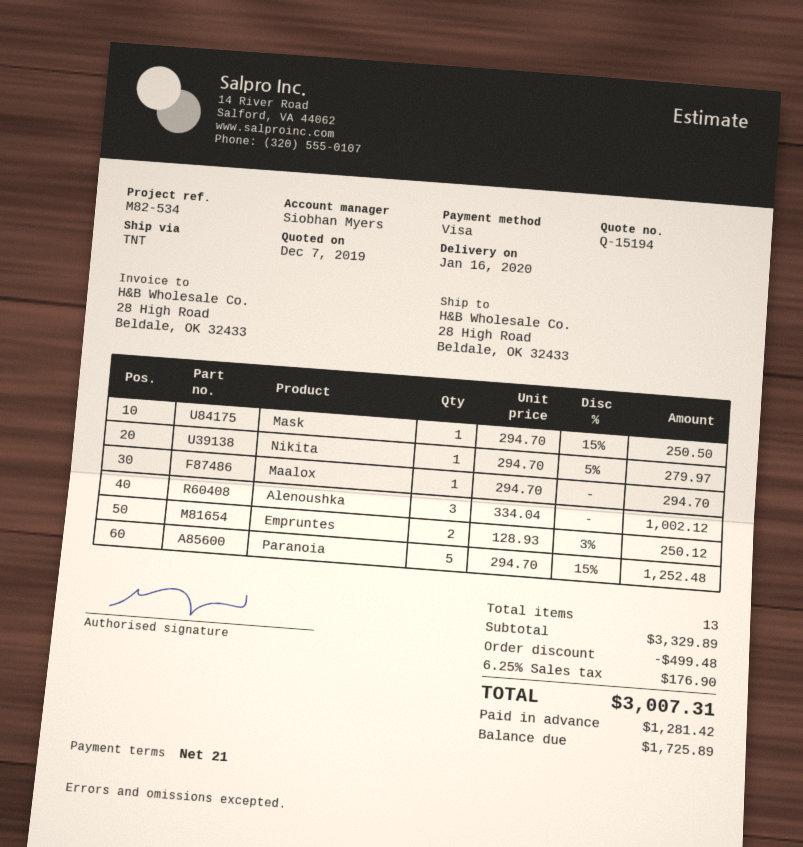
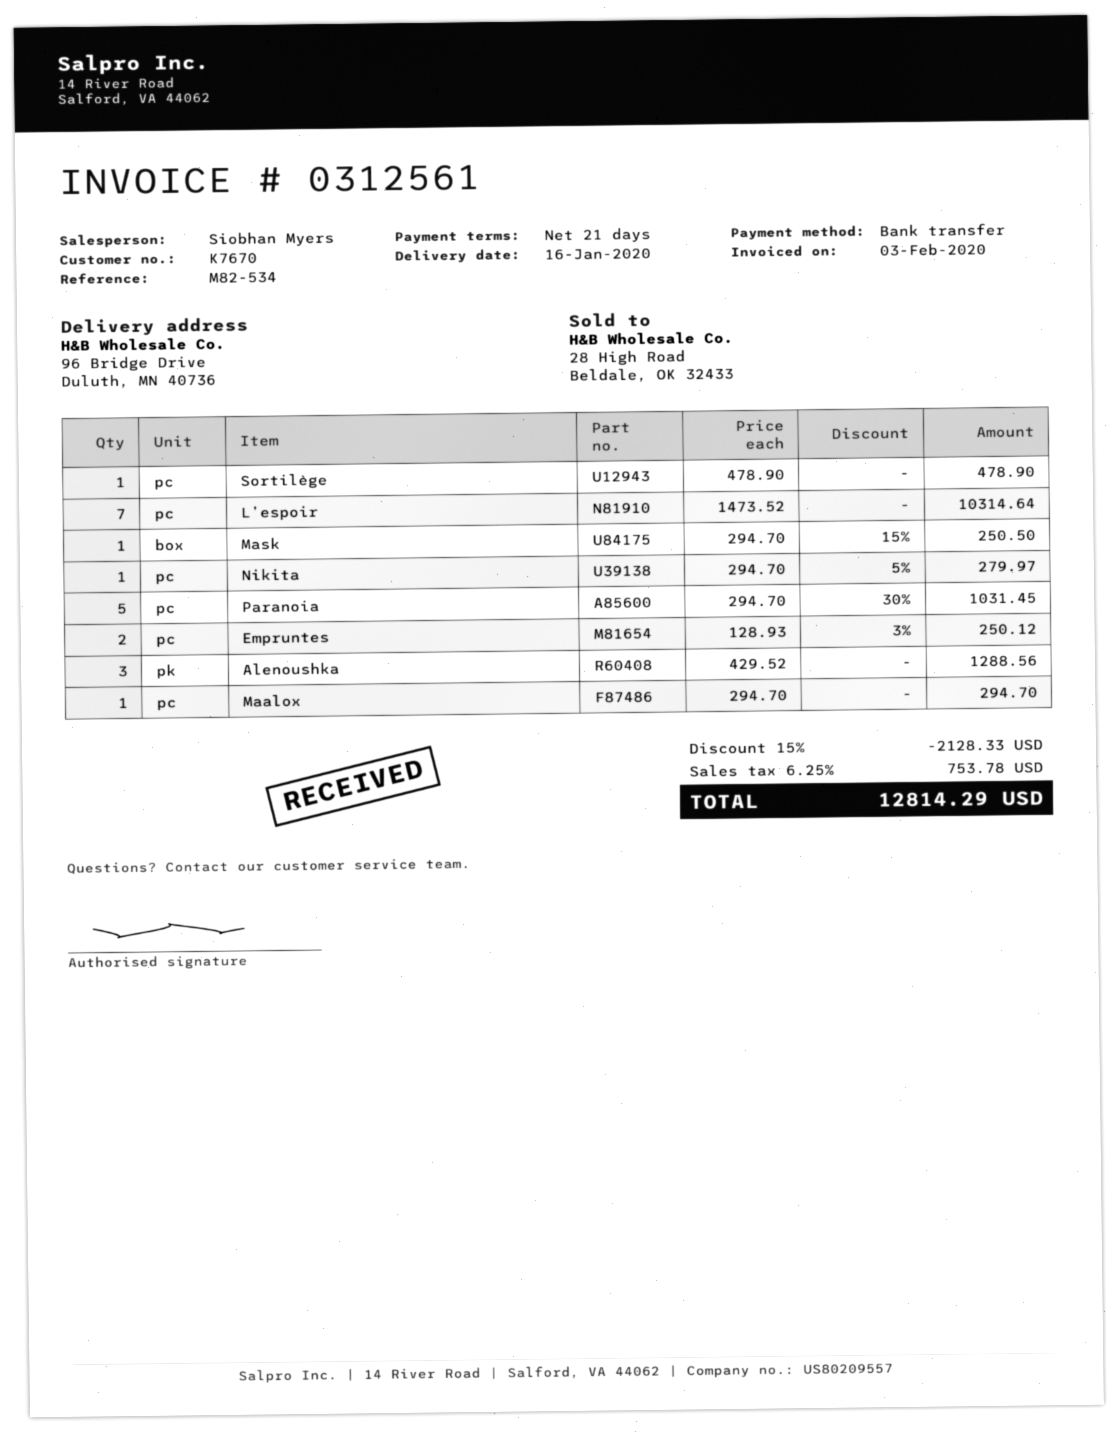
payment method: Visa -> bank transfer
ship to: 28 High Road, Beldale, OK 32433 -> 96 Bridge Drive, Duluth, MN 40736
Alenoushka: 3 x 334.04 = 1002.12 -> 3 x 429.52 = 1288.56
Paranoia: 5 x 294.70 - 15% = 1252.48 -> 5 x 294.70 - 30% = 1031.45
Sortilège: none -> 1 x 478.90 = 478.90
L’espoir: none -> 7 x 1473.52 = 10314.64
discount: 499.48 -> 2128.33
tax: 6.25% = 176.90 -> 6.25% = 753.78
total: 3007.31 -> 12814.29

